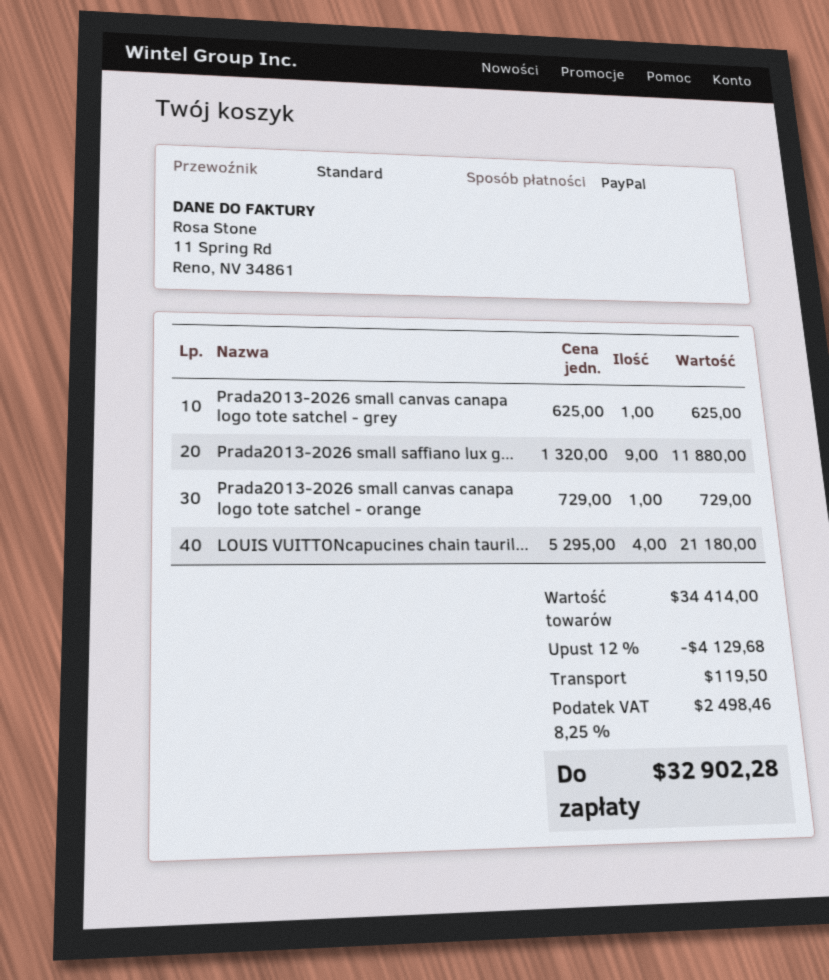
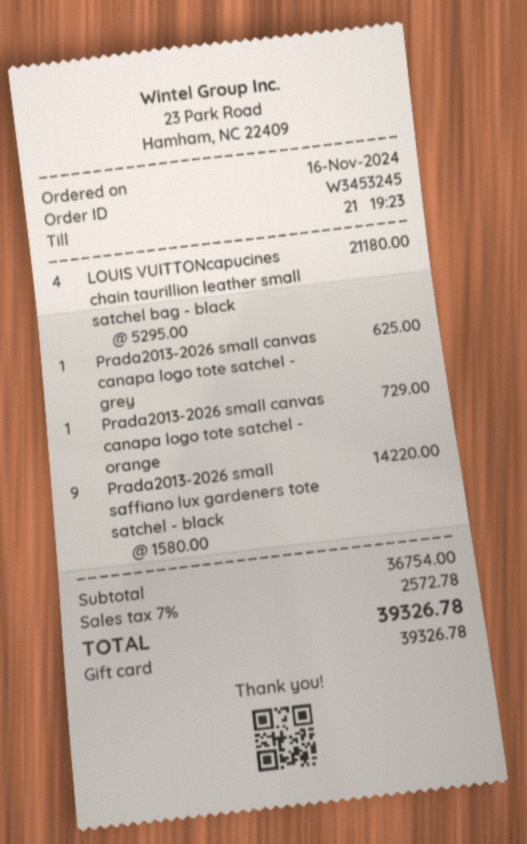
payment method: PayPal -> gift card
Prada2013-2026 small saffiano lux g...: 9 x 1320.00 = 11880.00 -> 9 x 1580.00 = 14220.00
subtotal: 34414.00 -> 36754.00
discount: 12% = 4129.68 -> none
shipping: 119.50 -> none
tax: 8.25% = 2498.46 -> 7% = 2572.78
total: 32902.28 -> 39326.78

